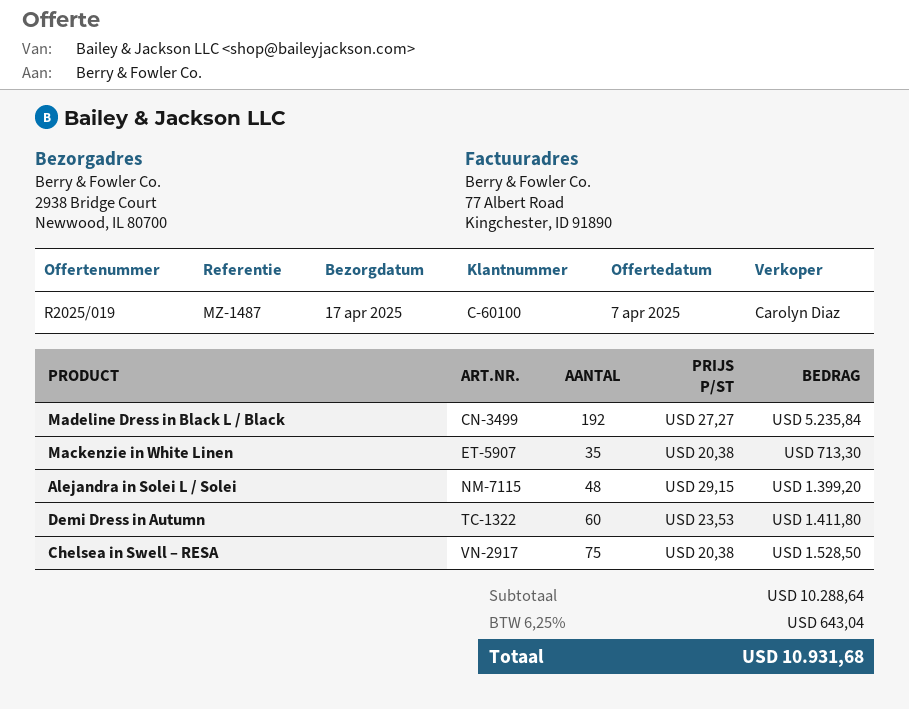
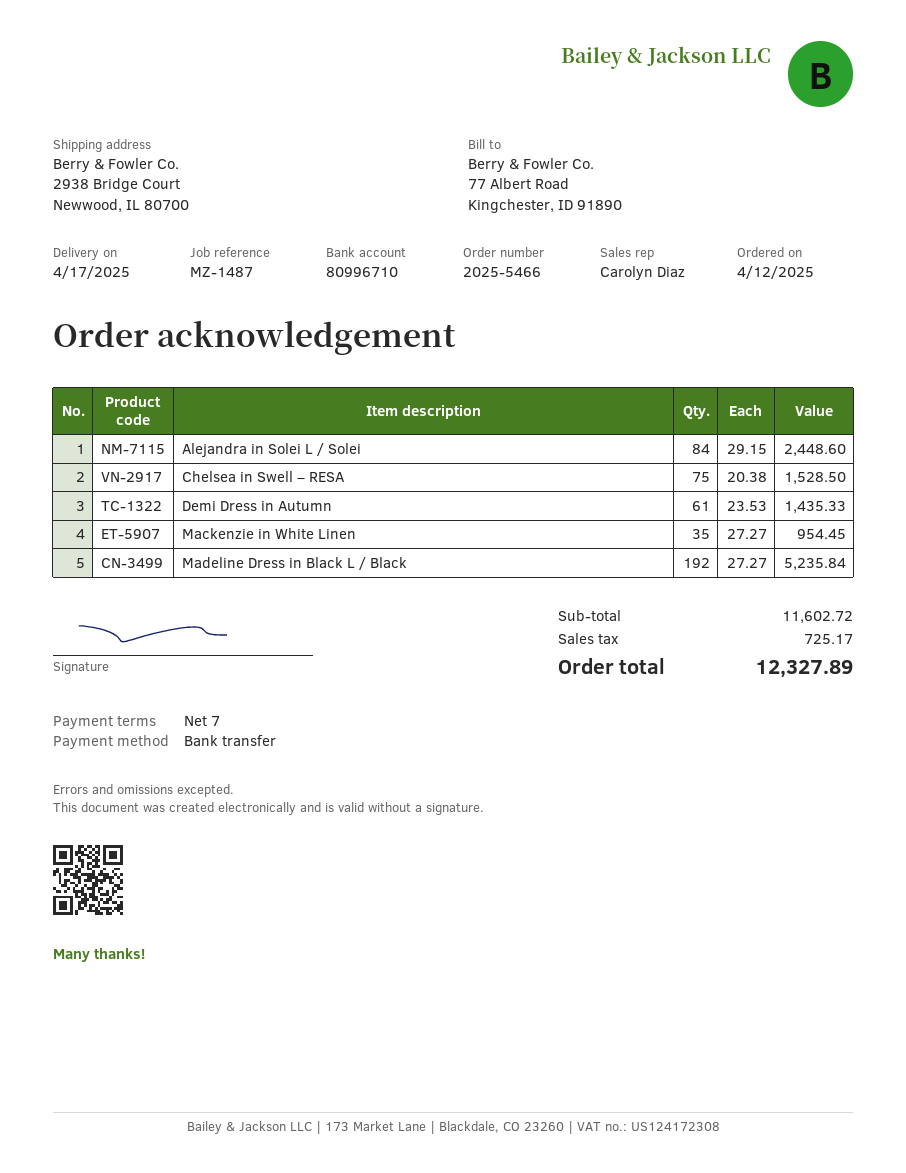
Mackenzie in White Linen: 35 x 20.38 = 713.30 -> 35 x 27.27 = 954.45
Alejandra in Solei L / Solei: 48 x 29.15 = 1399.20 -> 84 x 29.15 = 2448.60
Demi Dress in Autumn: 60 x 23.53 = 1411.80 -> 61 x 23.53 = 1435.33
subtotal: 10288.64 -> 11602.72
tax: 643.04 -> 725.17
total: 10931.68 -> 12327.89

